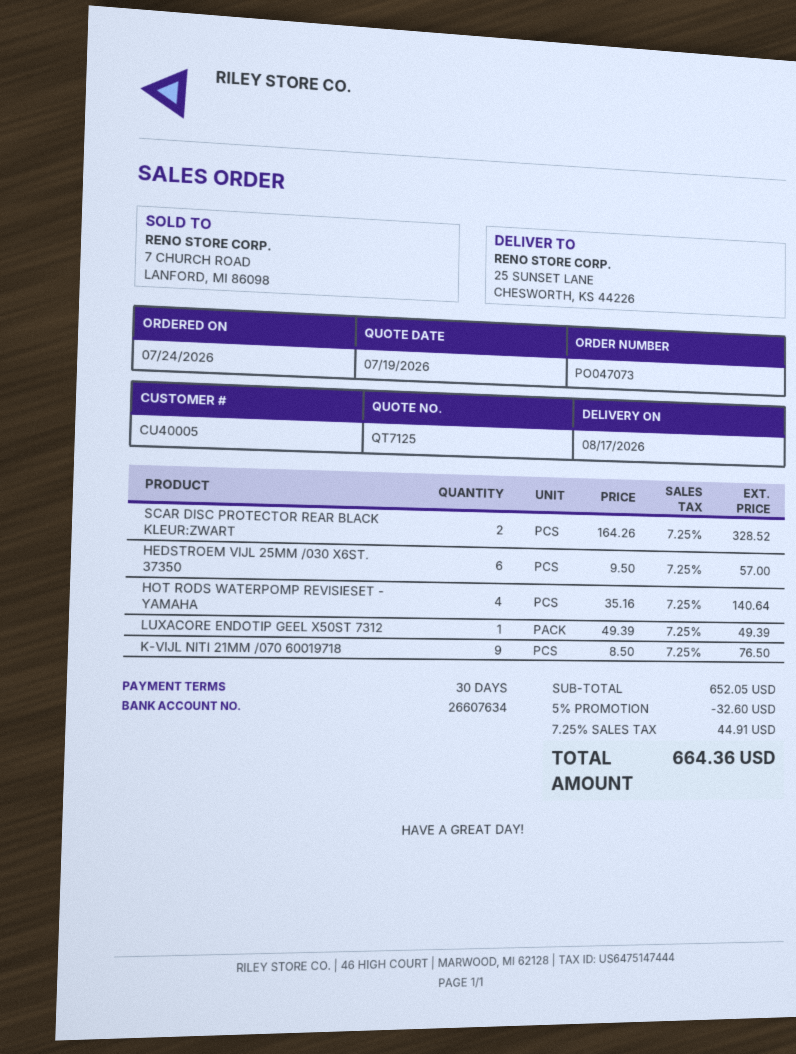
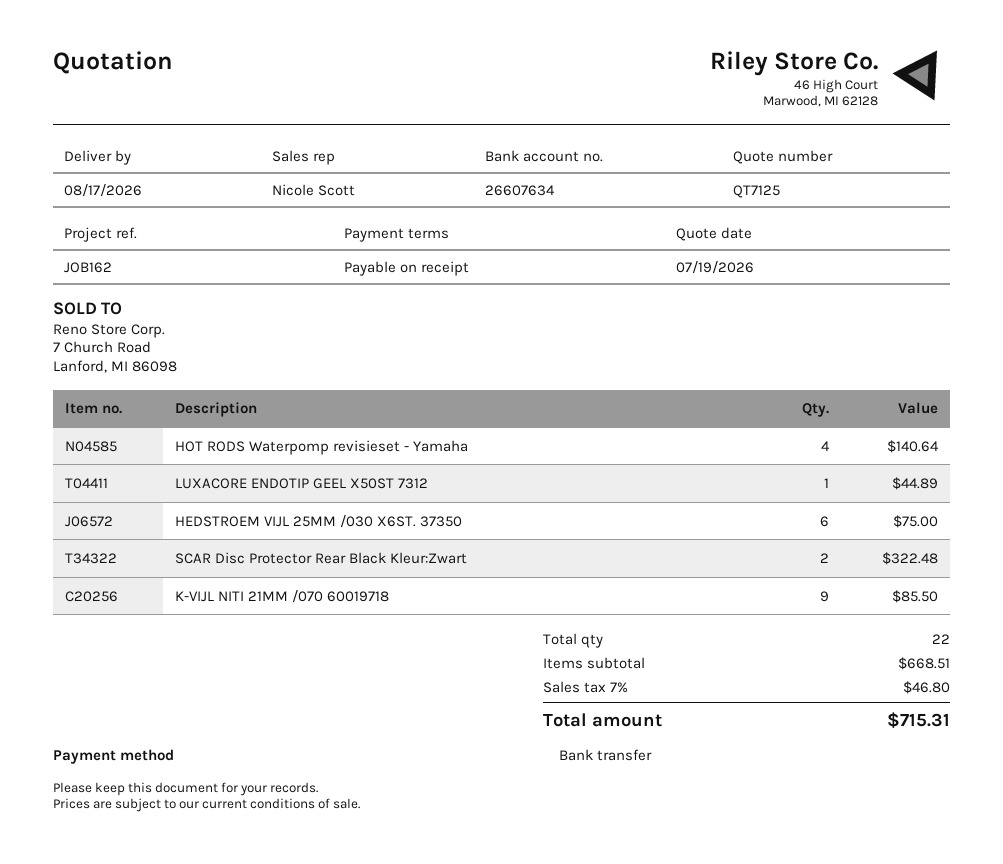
payment terms: 30 days -> on receipt
SCAR DISC PROTECTOR REAR BLACK KLEUR:ZWART: 2 for 328.52 -> 2 for 322.48
HEDSTROEM VIJL 25MM /030 X6ST. 37350: 6 for 57.00 -> 6 for 75.00
LUXACORE ENDOTIP GEEL X50ST 7312: 1 for 49.39 -> 1 for 44.89
K-VIJL NITI 21MM /070 60019718: 9 for 76.50 -> 9 for 85.50
subtotal: 652.05 -> 668.51
discount: 5% = 32.60 -> none
tax: 7.25% = 44.91 -> 7% = 46.80
total: 664.36 -> 715.31

